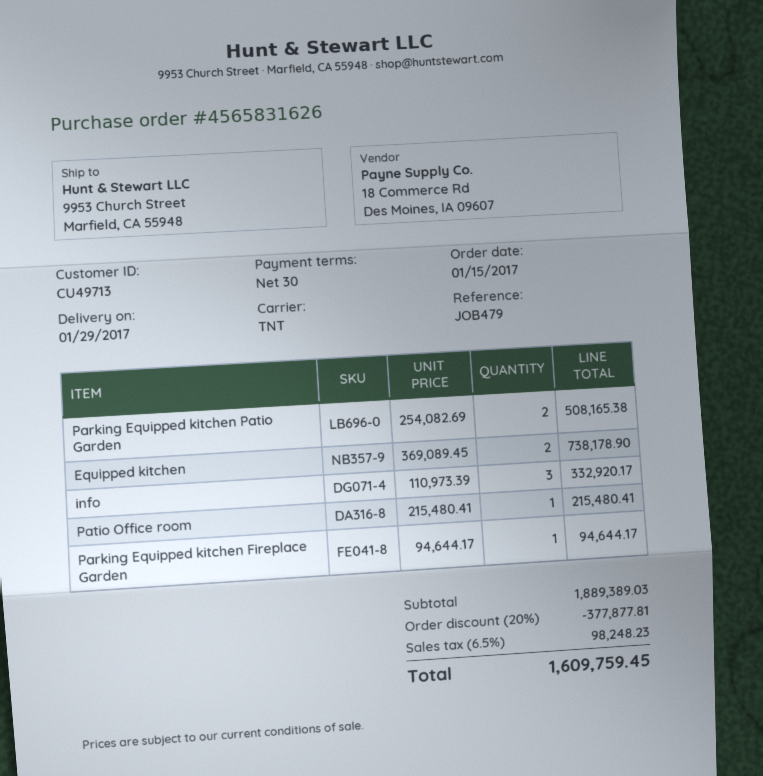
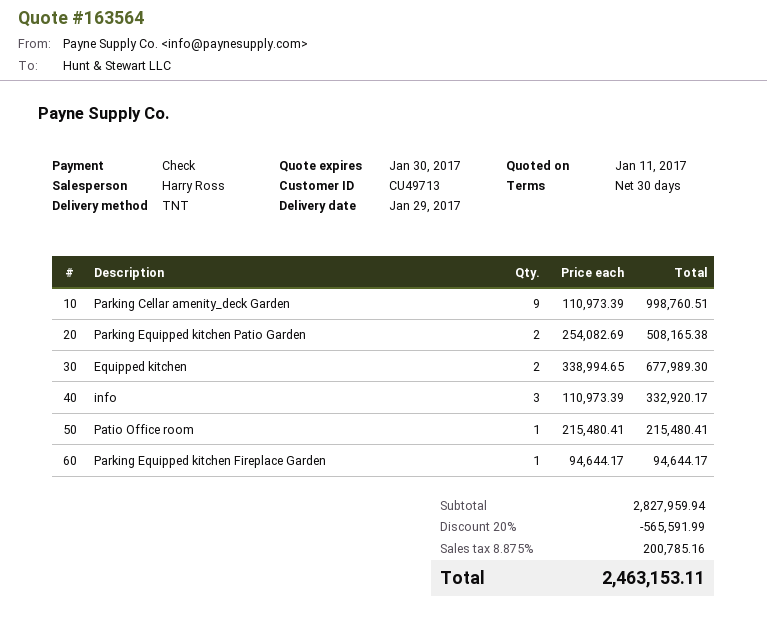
Equipped kitchen: 2 x 369089.45 = 738178.90 -> 2 x 338994.65 = 677989.30
Parking Cellar amenity_deck Garden: none -> 9 x 110973.39 = 998760.51
subtotal: 1889389.03 -> 2827959.94
discount: 20% = 377877.81 -> 20% = 565591.99
tax: 6.5% = 98248.23 -> 8.875% = 200785.16
total: 1609759.45 -> 2463153.11

